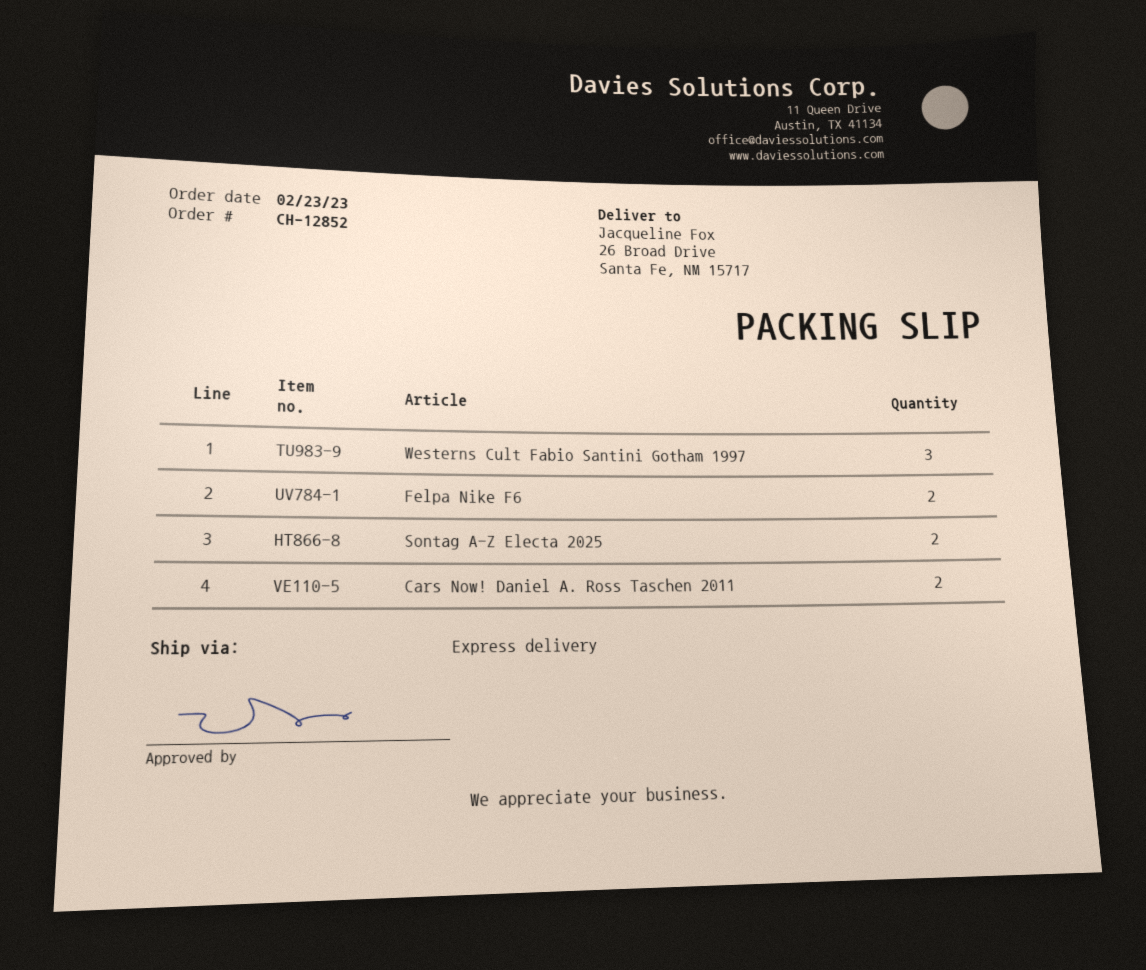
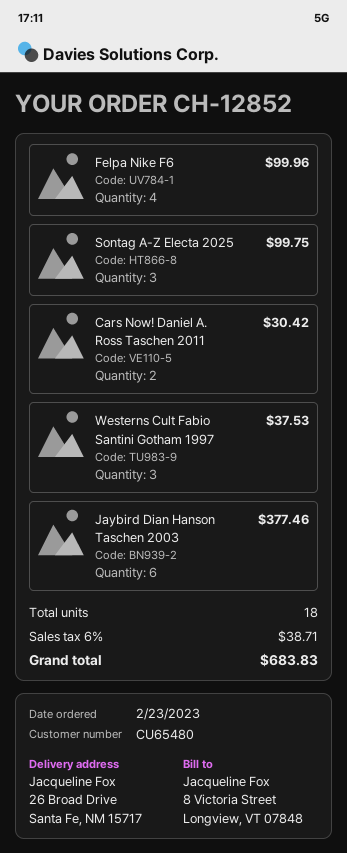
Felpa Nike F6: 2 -> 4
Sontag A-Z Electa 2025: 2 -> 3
Jaybird Dian Hanson Taschen 2003: none -> 6

